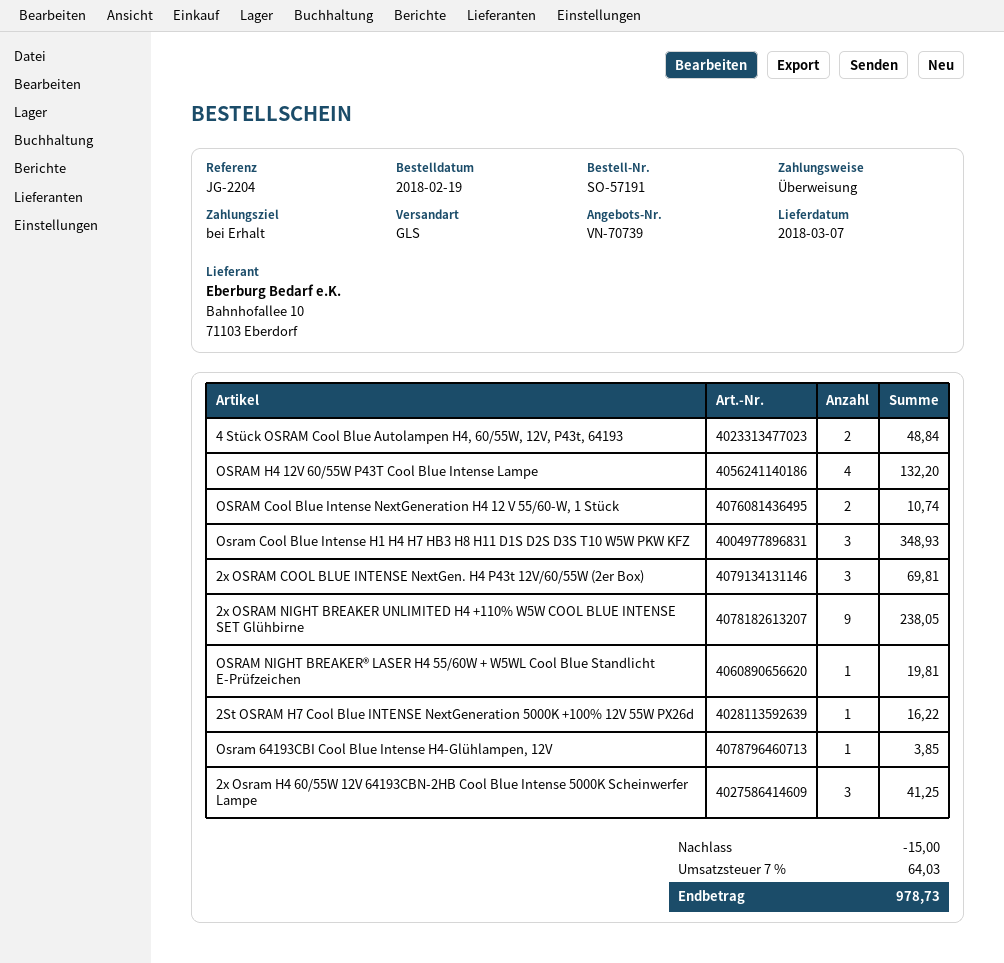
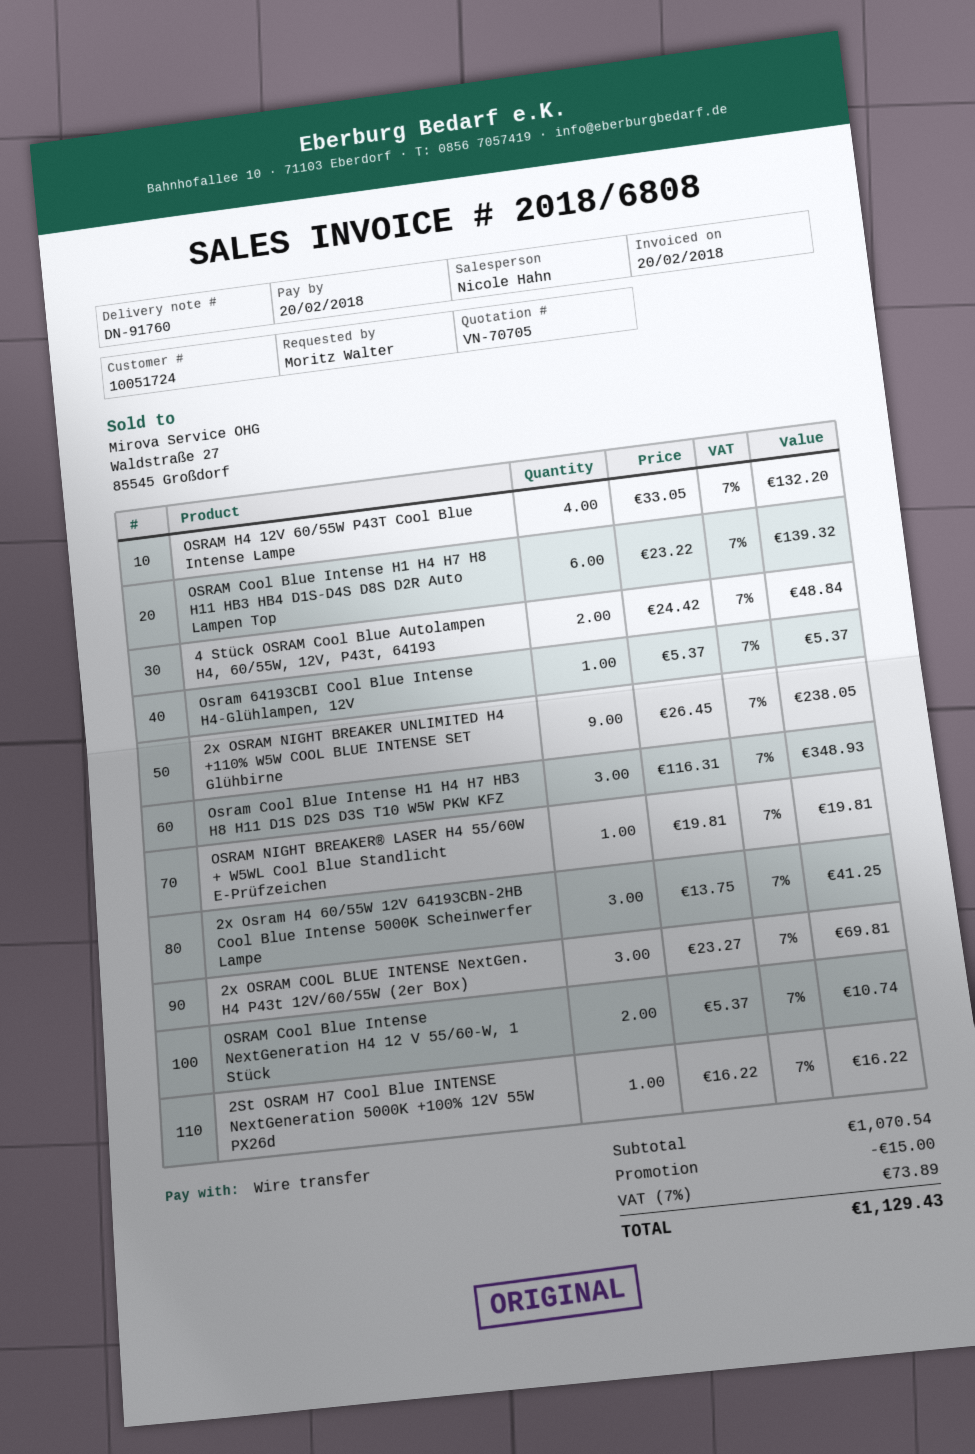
quote number: VN-70739 -> VN-70705
Osram 64193CBI Cool Blue Intense H4-Glühlampen, 12V: 1 for 3.85 -> 1 for 5.37
OSRAM Cool Blue Intensе H1 H4 H7 H8 H11 HB3 HB4 D1S-D4S D8S D2R Auto Lampen Top: none -> 6 for 139.32
tax: 7% = 64.03 -> 7% = 73.89
total: 978.73 -> 1129.43

